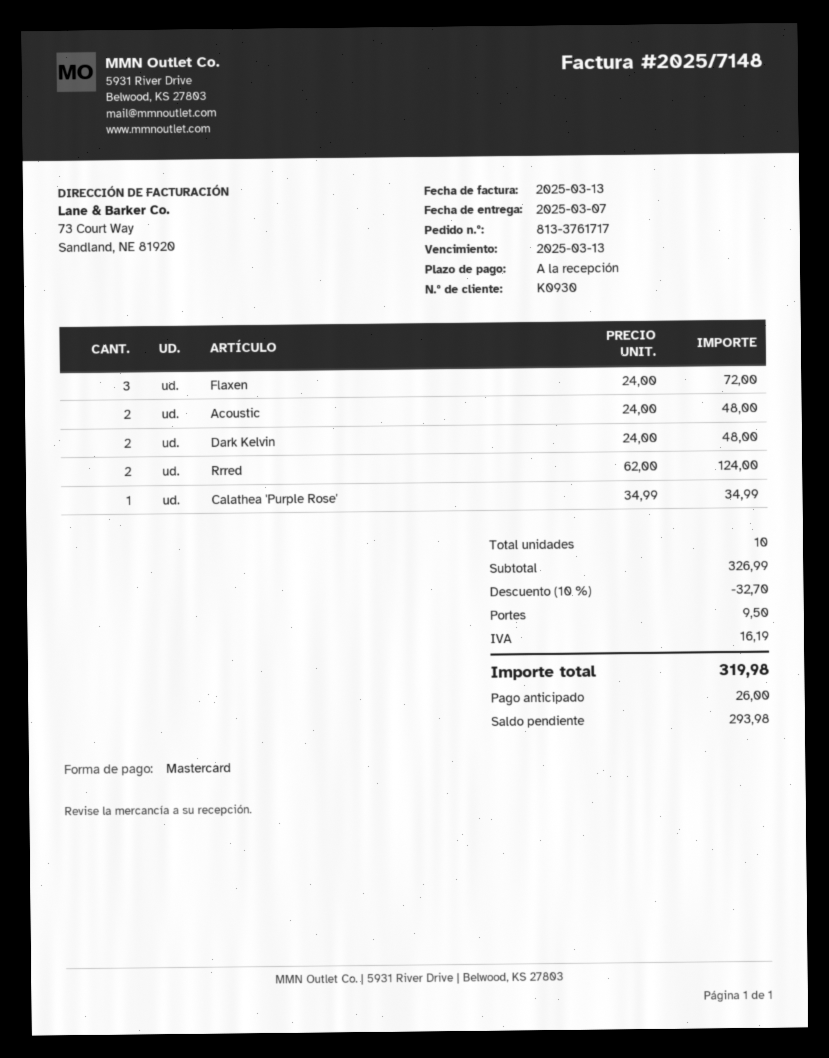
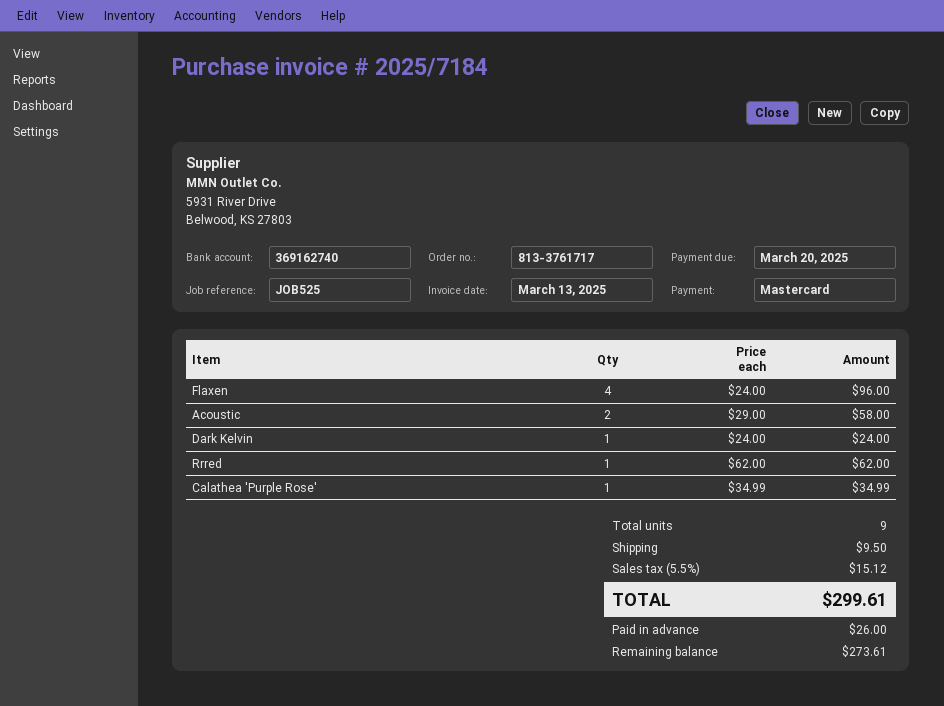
invoice number: 2025/7148 -> 2025/7184
due date: 2025-03-13 -> 2025-03-20
Flaxen: 3 x 24.00 = 72.00 -> 4 x 24.00 = 96.00
Acoustic: 2 x 24.00 = 48.00 -> 2 x 29.00 = 58.00
Dark Kelvin: 2 x 24.00 = 48.00 -> 1 x 24.00 = 24.00
Rrred: 2 x 62.00 = 124.00 -> 1 x 62.00 = 62.00
total quantity: 10 -> 9
discount: 10% = 32.70 -> none
tax: 16.19 -> 15.12
total: 319.98 -> 299.61
balance: 293.98 -> 273.61

